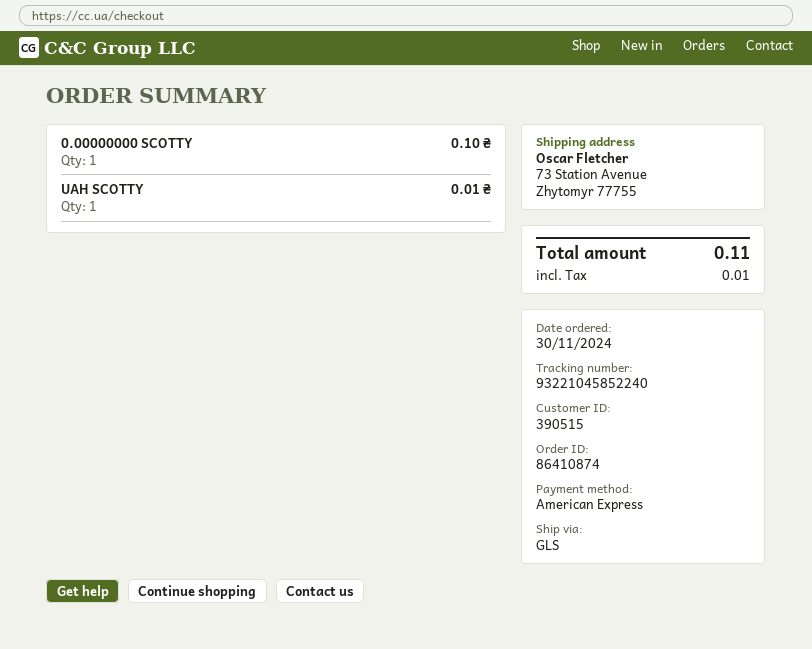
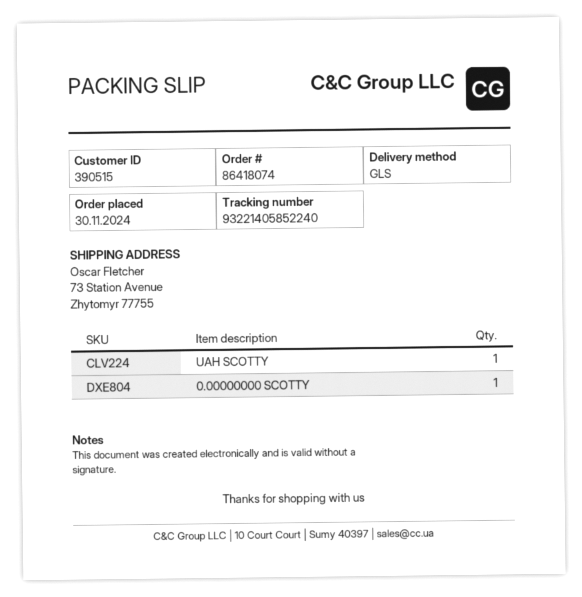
order number: 86410874 -> 86418074
tracking number: 93221045852240 -> 93221405852240

